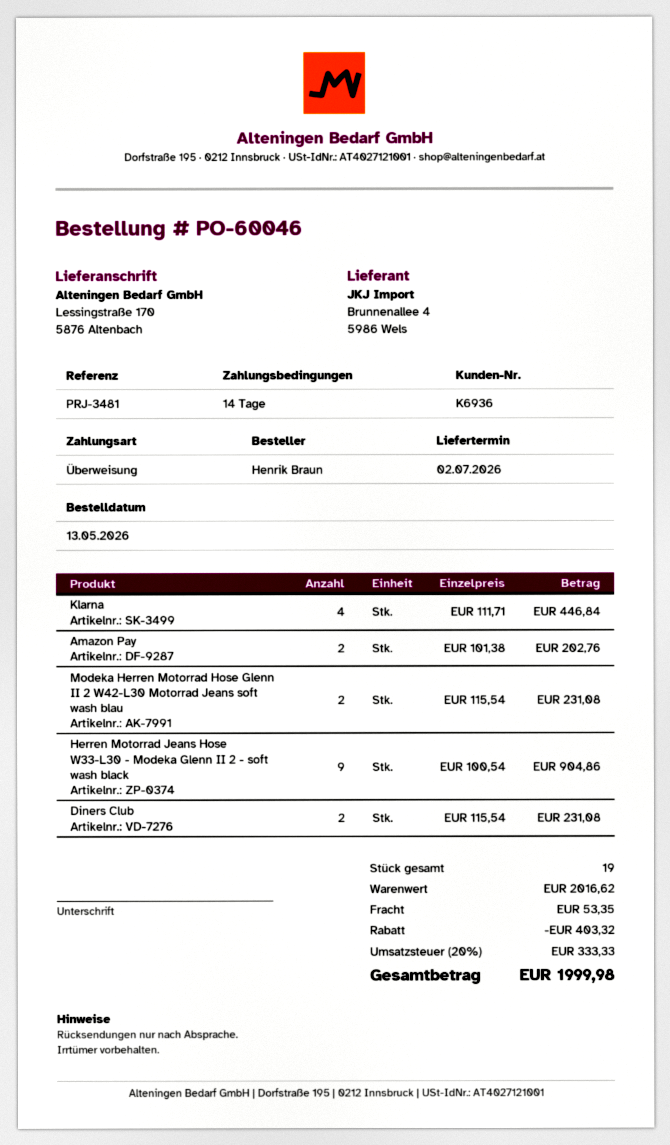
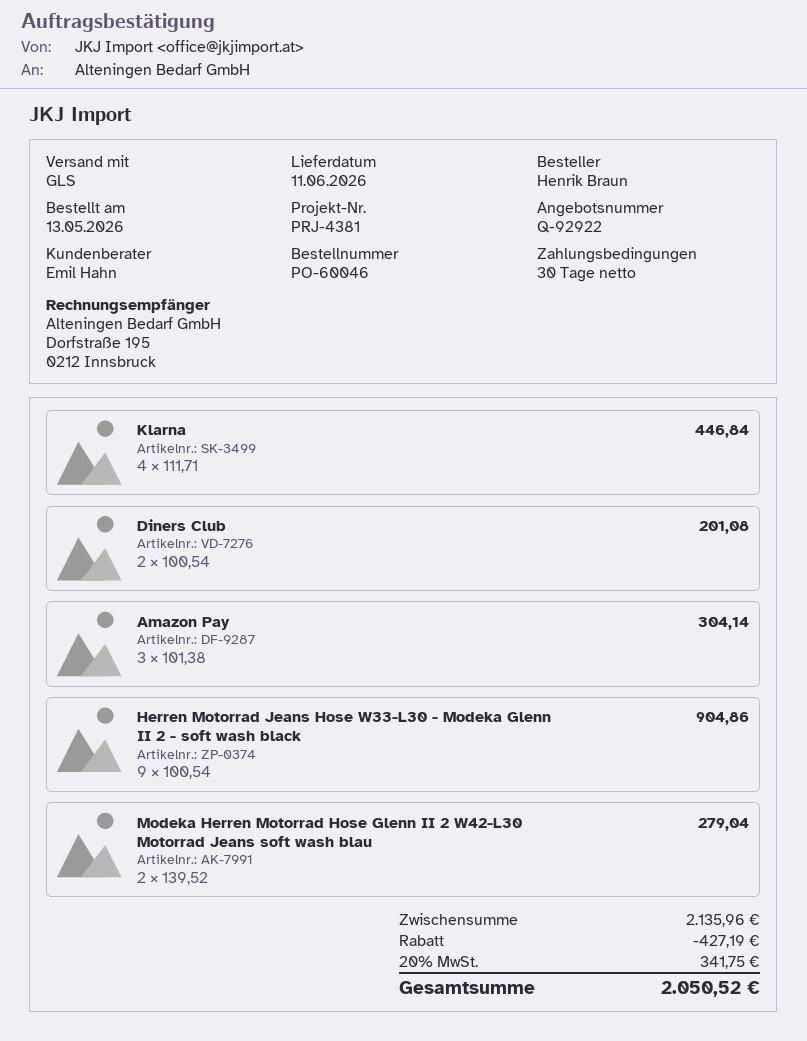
delivery date: 2026-07-02 -> 2026-06-11
payment terms: 14 days -> 30 days
reference: PRJ-3481 -> PRJ-4381
Amazon Pay: 2 x 101.38 = 202.76 -> 3 x 101.38 = 304.14
Modeka Herren Motorrad Hose Glenn II 2 W42-L30 Motorrad Jeans soft wash blau: 2 x 115.54 = 231.08 -> 2 x 139.52 = 279.04
Diners Club: 2 x 115.54 = 231.08 -> 2 x 100.54 = 201.08
subtotal: 2016.62 -> 2135.96
discount: 403.32 -> 427.19
shipping: 53.35 -> none
tax: 20% = 333.33 -> 20% = 341.75
total: 1999.98 -> 2050.52

